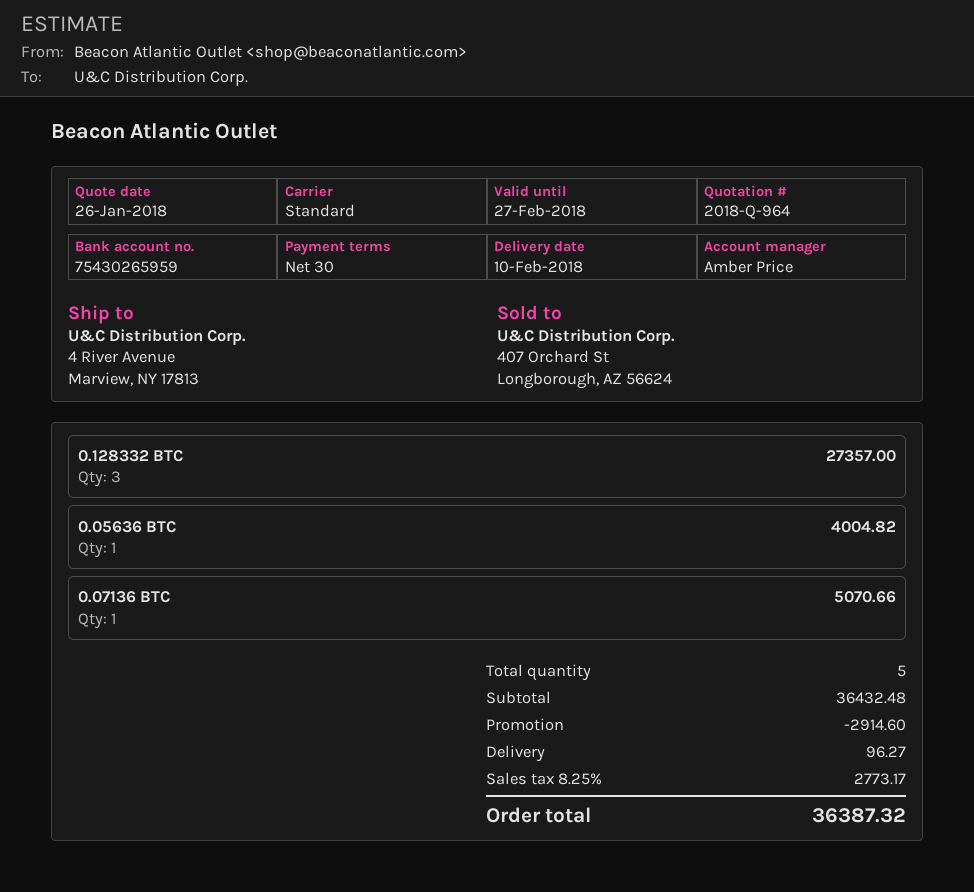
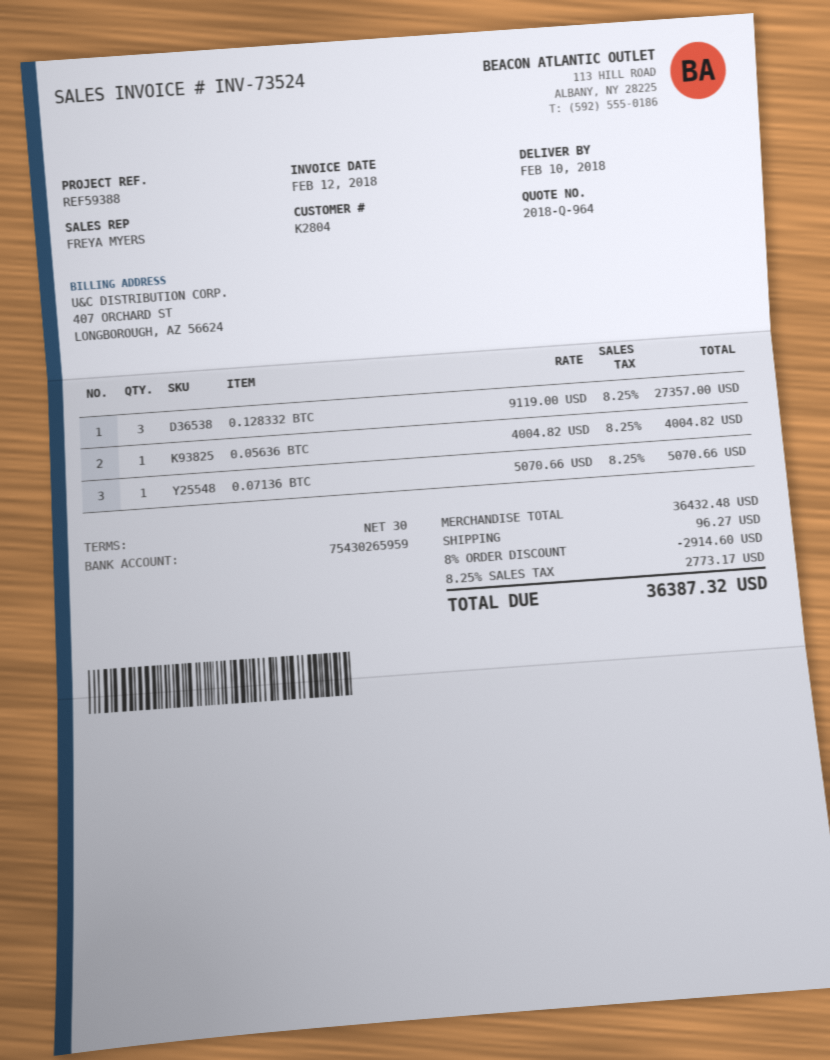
sales rep: Amber Price -> FREYA MYERS

